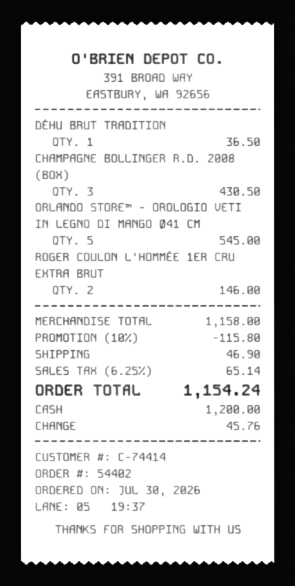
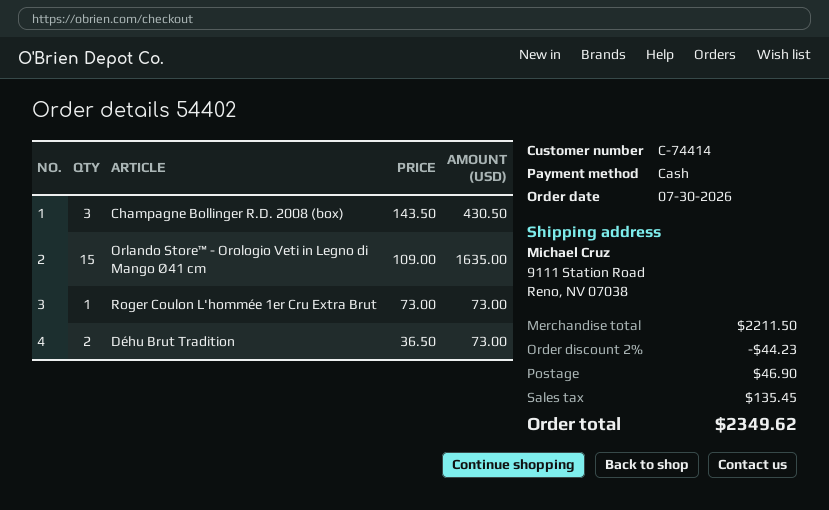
DÉHU BRUT TRADITION: 1 for 36.50 -> 2 for 73.00
ORLANDO STORE™ - OROLOGIO VETI IN LEGNO DI MANGO Ø41 CM: 5 for 545.00 -> 15 for 1635.00
ROGER COULON L'HOMMÉE 1ER CRU EXTRA BRUT: 2 for 146.00 -> 1 for 73.00
subtotal: 1158.00 -> 2211.50
discount: 10% = 115.80 -> 2% = 44.23
tax: 65.14 -> 135.45
total: 1154.24 -> 2349.62

